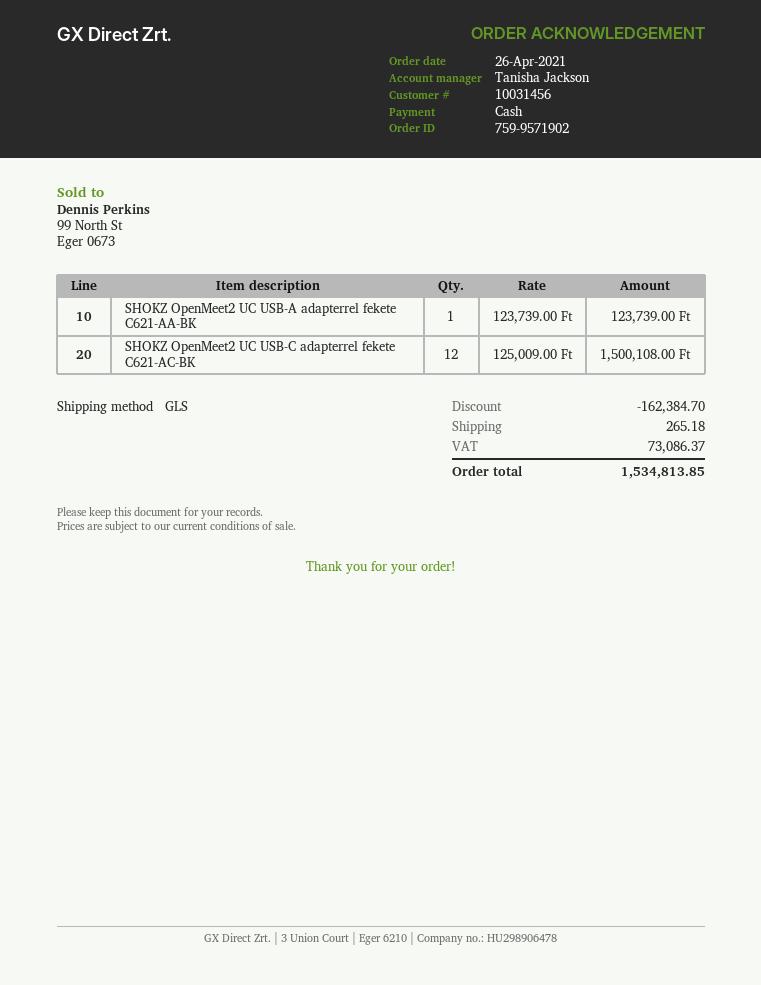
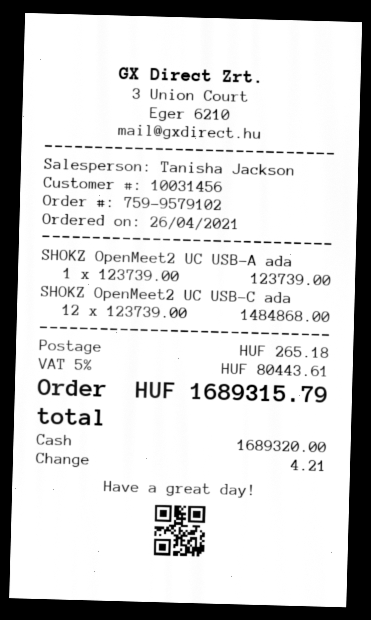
order number: 759-9571902 -> 759-9579102
SHOKZ OpenMeet2 UC USB-C adapterrel fekete C621-AC-BK: 12 x 125009.00 = 1500108.00 -> 12 x 123739.00 = 1484868.00
discount: 162384.70 -> none
tax: 73086.37 -> 80443.61
total: 1534813.85 -> 1689315.79

